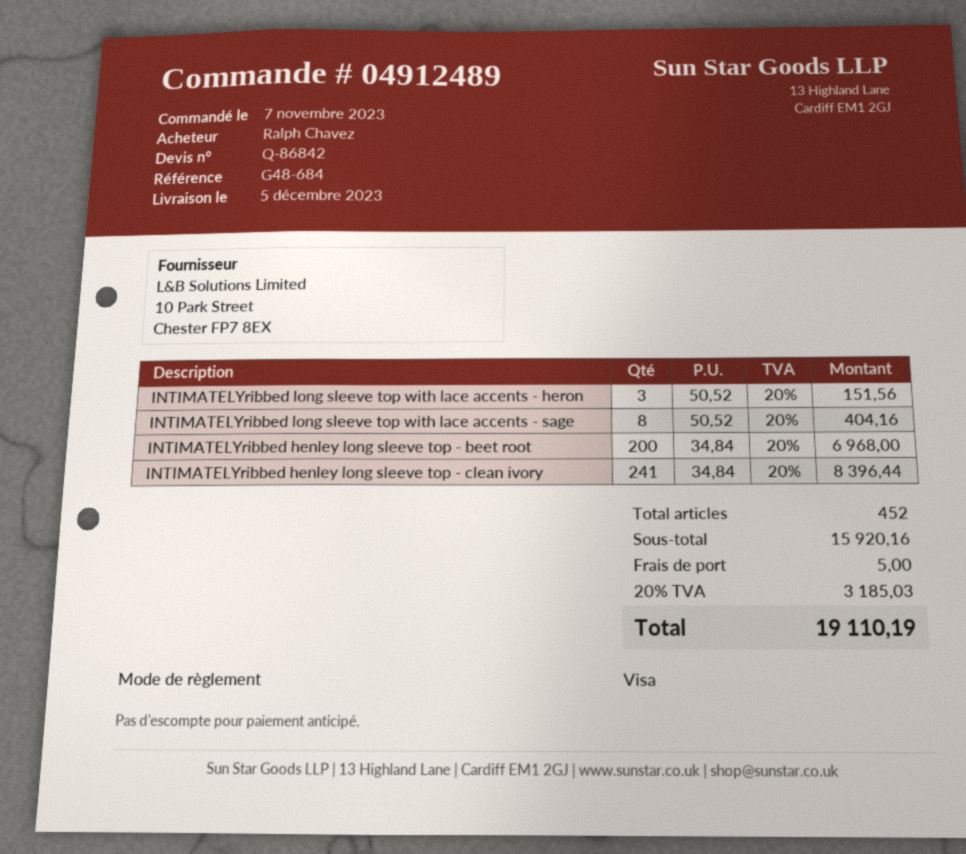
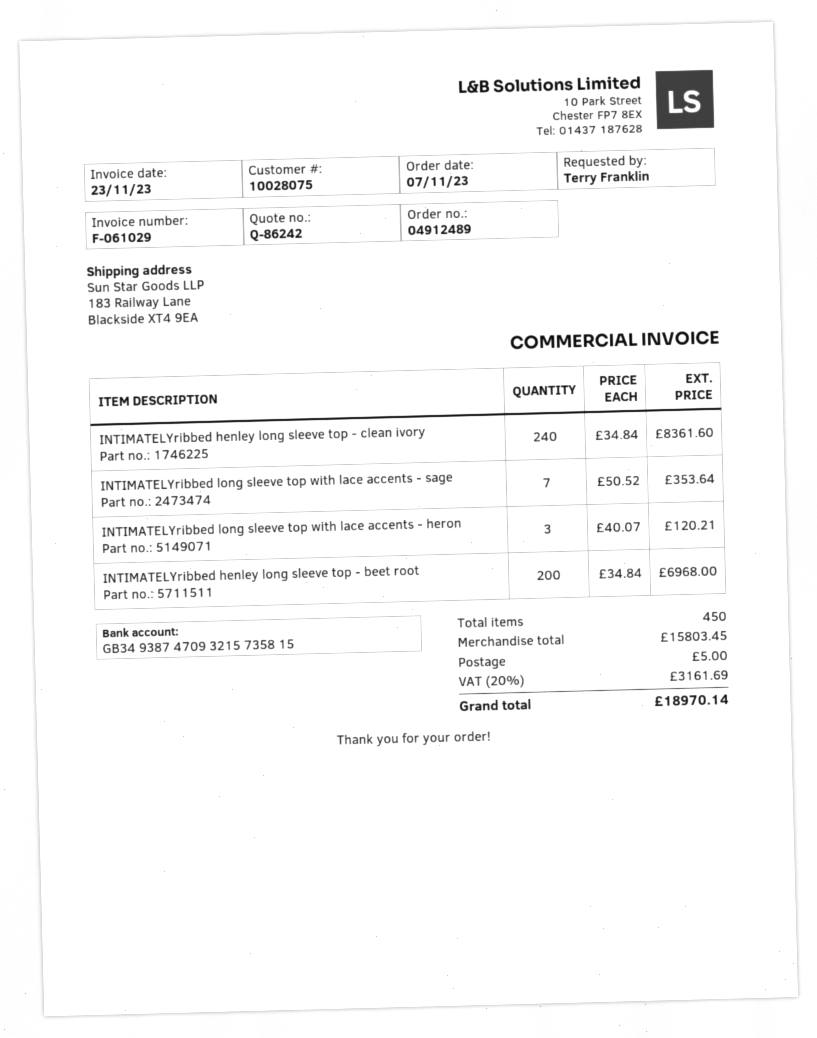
quote number: Q-86842 -> Q-86242
ordered by: Ralph Chavez -> Terry Franklin
INTIMATELYribbed long sleeve top with lace accents - heron: 3 x 50.52 = 151.56 -> 3 x 40.07 = 120.21
INTIMATELYribbed long sleeve top with lace accents - sage: 8 x 50.52 = 404.16 -> 7 x 50.52 = 353.64
INTIMATELYribbed henley long sleeve top - clean ivory: 241 x 34.84 = 8396.44 -> 240 x 34.84 = 8361.60
total quantity: 452 -> 450
subtotal: 15920.16 -> 15803.45
tax: 20% = 3185.03 -> 20% = 3161.69
total: 19110.19 -> 18970.14

